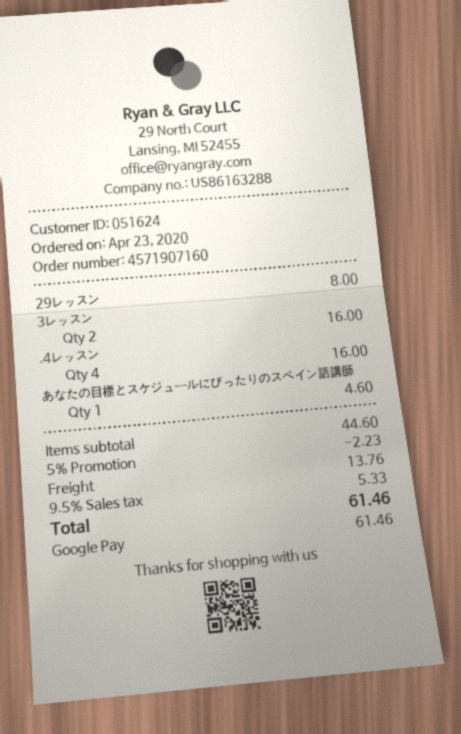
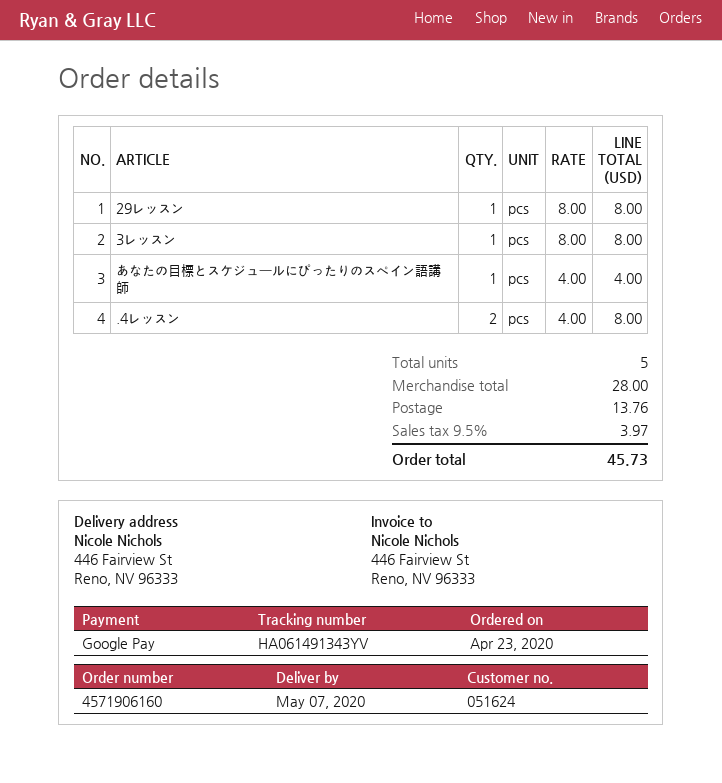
order number: 4571907160 -> 4571906160
3レッスン: 2 for 16.00 -> 1 for 8.00
.4レッスン: 4 for 16.00 -> 2 for 8.00
あなたの目標とスケジュールにぴったりのスペイン語講師: 1 for 4.60 -> 1 for 4.00
subtotal: 44.60 -> 28.00
discount: 5% = 2.23 -> none
tax: 9.5% = 5.33 -> 9.5% = 3.97
total: 61.46 -> 45.73

